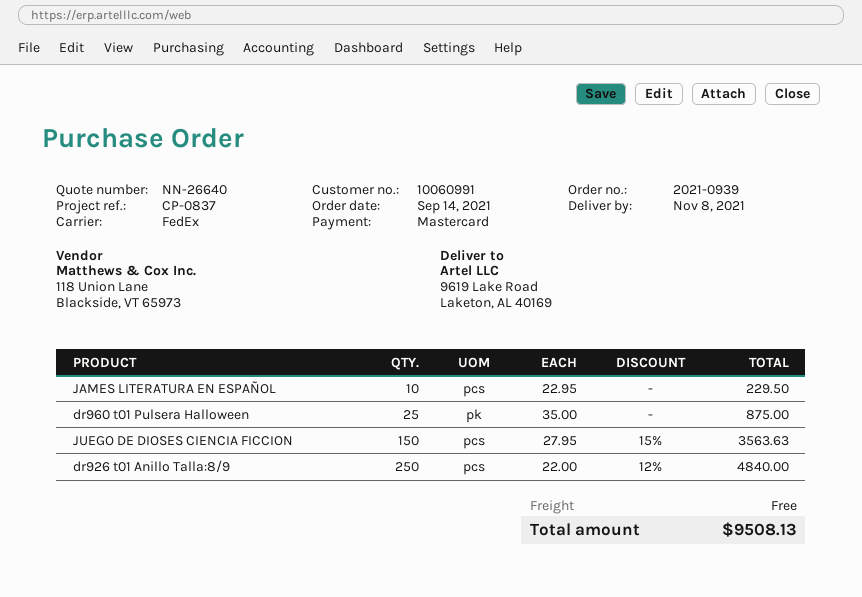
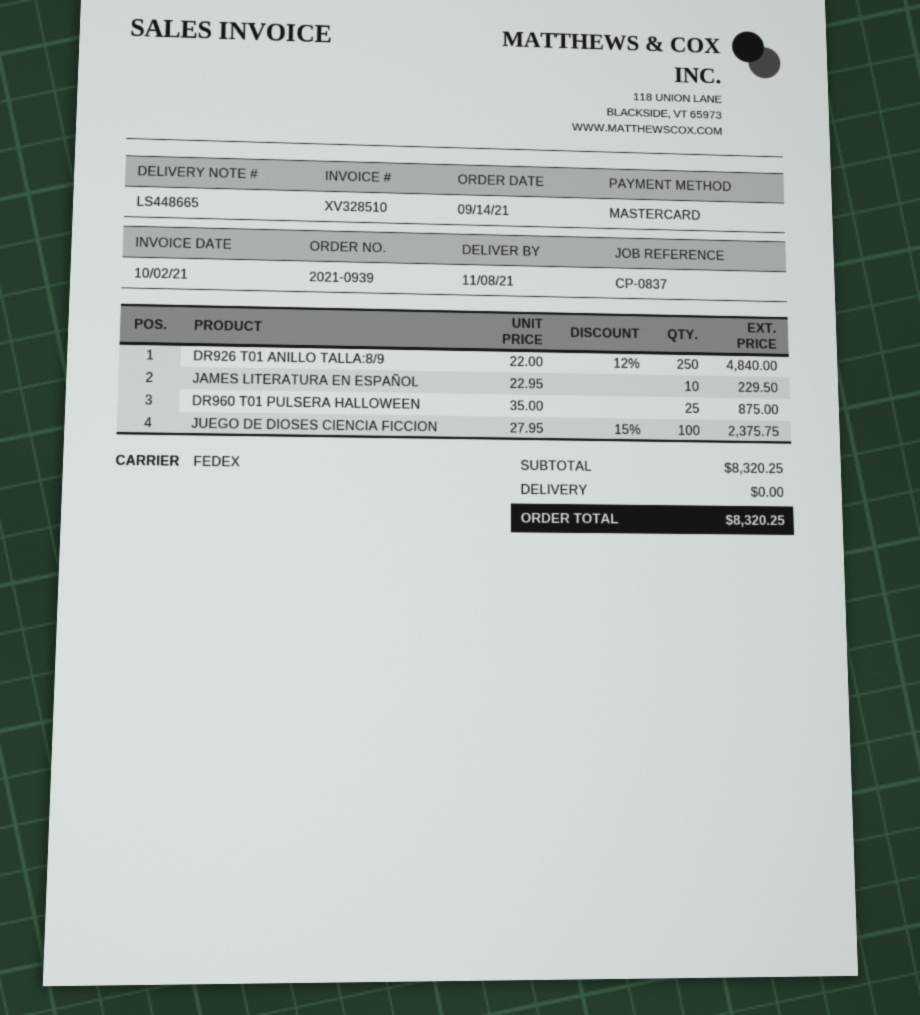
JUEGO DE DIOSES CIENCIA FICCION: 150 x 27.95 - 15% = 3563.63 -> 100 x 27.95 - 15% = 2375.75
total: 9508.13 -> 8320.25

